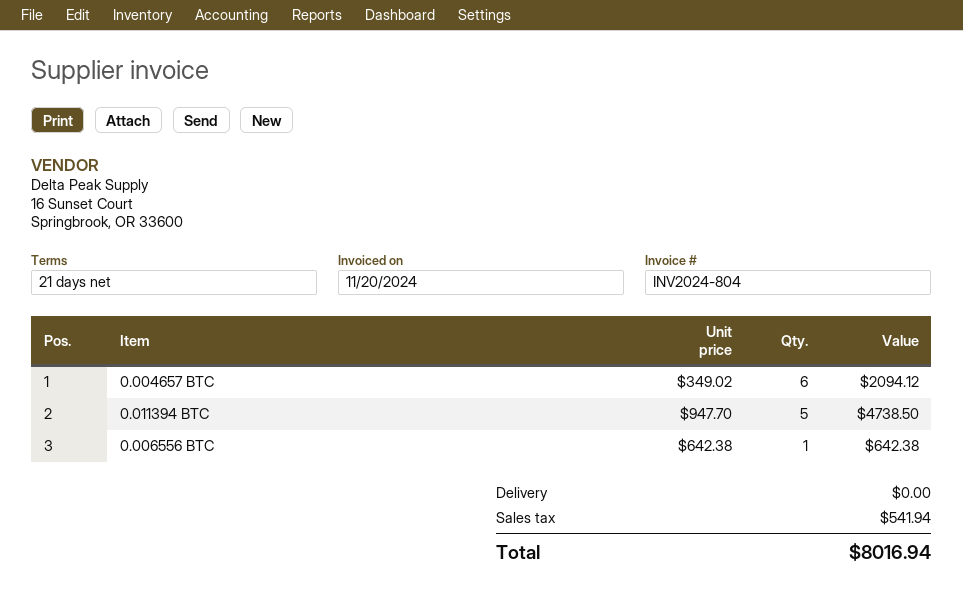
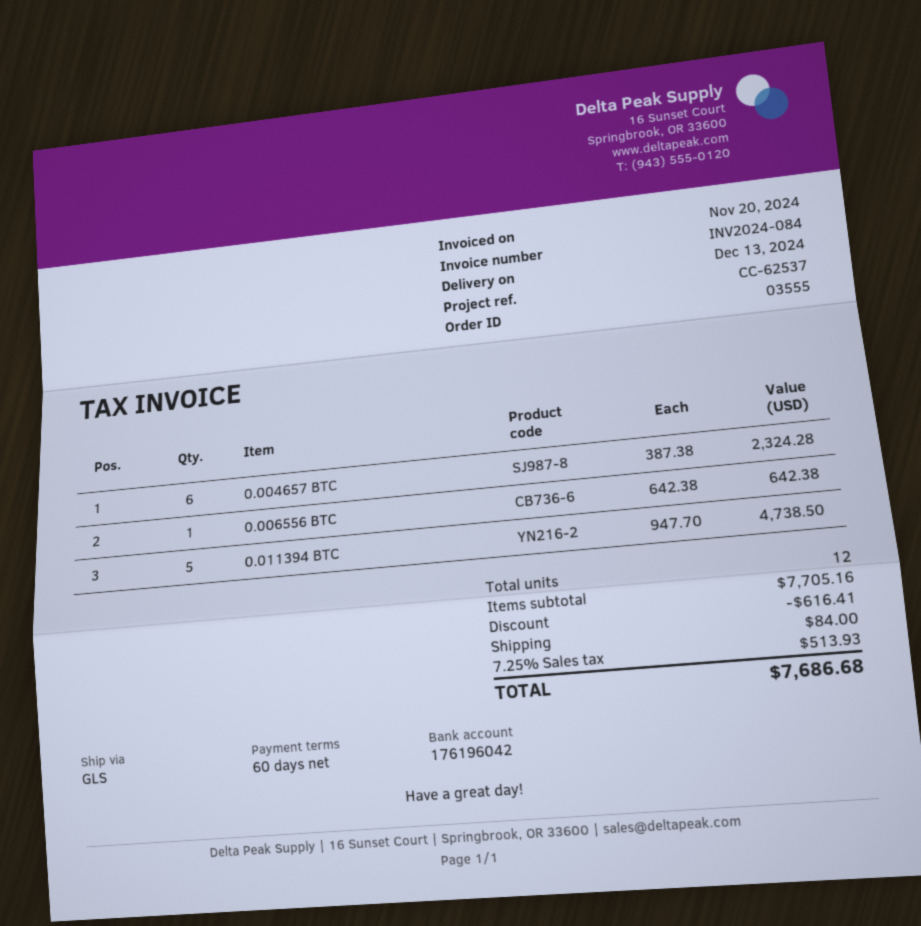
invoice number: INV2024-804 -> INV2024-084
payment terms: 21 days -> 60 days
0.004657 BTC: 6 x 349.02 = 2094.12 -> 6 x 387.38 = 2324.28
discount: none -> 616.41
shipping: 0.00 -> 84.00
tax: 541.94 -> 513.93
total: 8016.94 -> 7686.68

